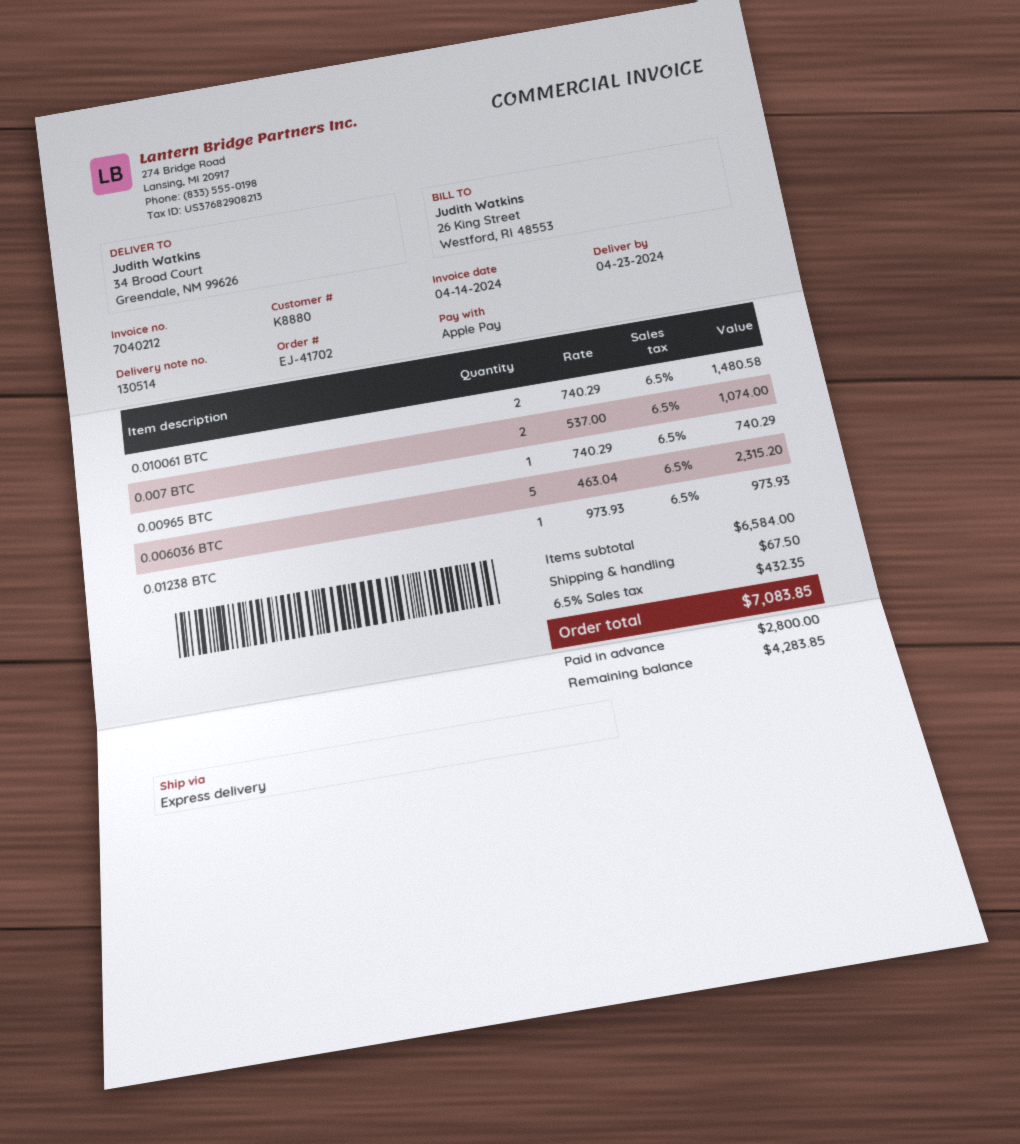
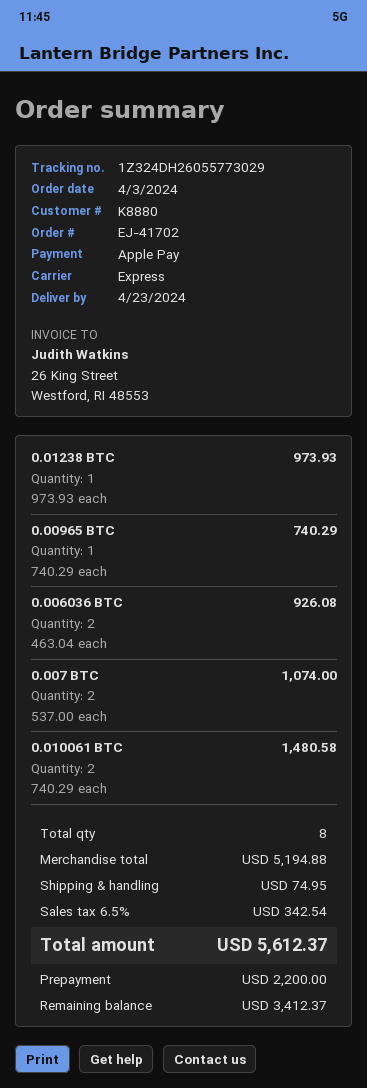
0.006036 BTC: 5 x 463.04 = 2315.20 -> 2 x 463.04 = 926.08
subtotal: 6584.00 -> 5194.88
shipping: 67.50 -> 74.95
tax: 6.5% = 432.35 -> 6.5% = 342.54
total: 7083.85 -> 5612.37
deposit: 2800.00 -> 2200.00
balance: 4283.85 -> 3412.37

